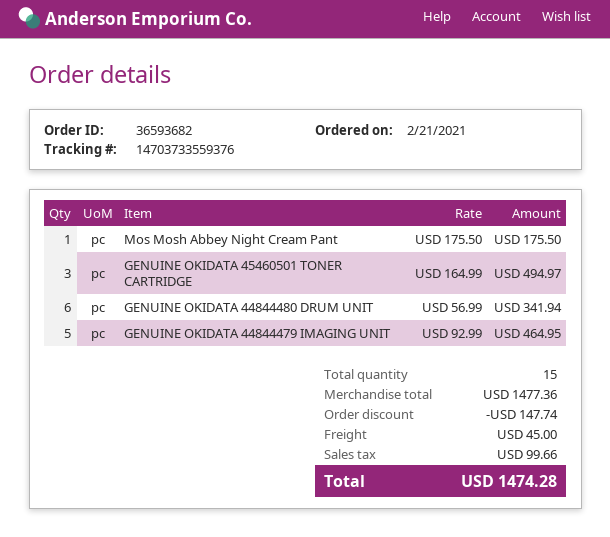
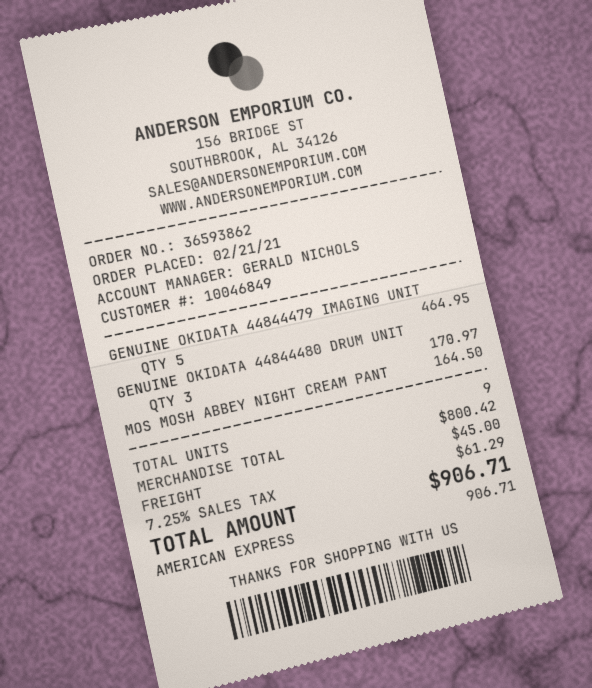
order number: 36593682 -> 36593862
Mos Mosh Abbey Night Cream Pant: 1 for 175.50 -> 1 for 164.50
GENUINE OKIDATA 45460501 TONER CARTRIDGE: 3 for 494.97 -> none
GENUINE OKIDATA 44844480 DRUM UNIT: 6 for 341.94 -> 3 for 170.97
total quantity: 15 -> 9
subtotal: 1477.36 -> 800.42
discount: 147.74 -> none
tax: 99.66 -> 61.29
total: 1474.28 -> 906.71

